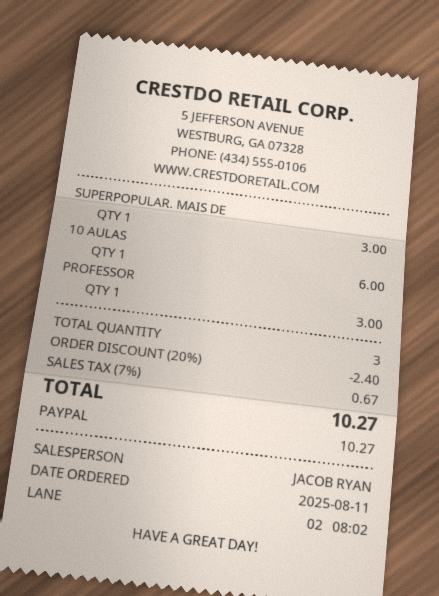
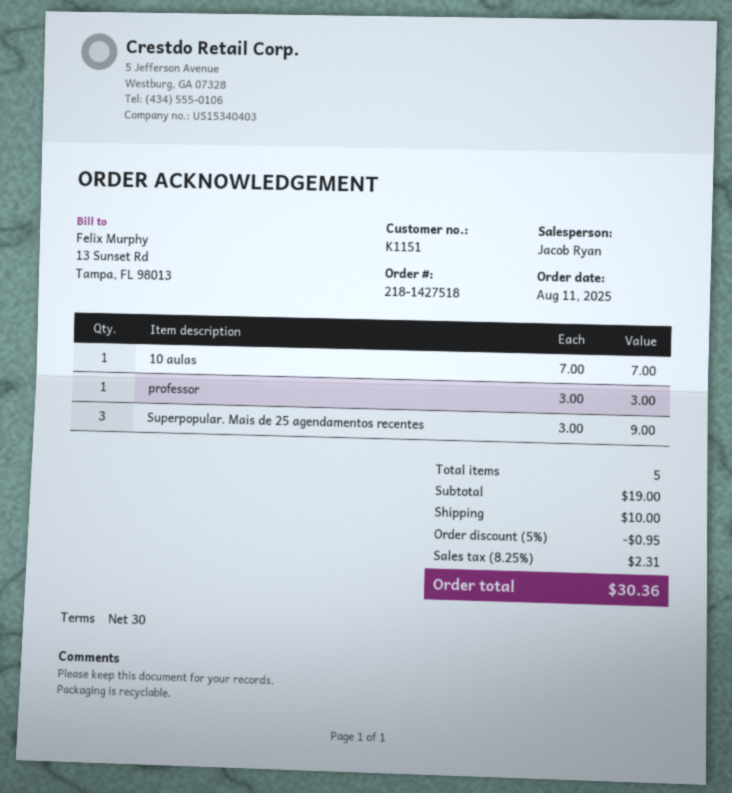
SUPERPOPULAR. MAIS DE: 1 for 3.00 -> 3 for 9.00
10 AULAS: 1 for 6.00 -> 1 for 7.00
total quantity: 3 -> 5
discount: 20% = 2.40 -> 5% = 0.95
shipping: none -> 10.00
tax: 7% = 0.67 -> 8.25% = 2.31
total: 10.27 -> 30.36

